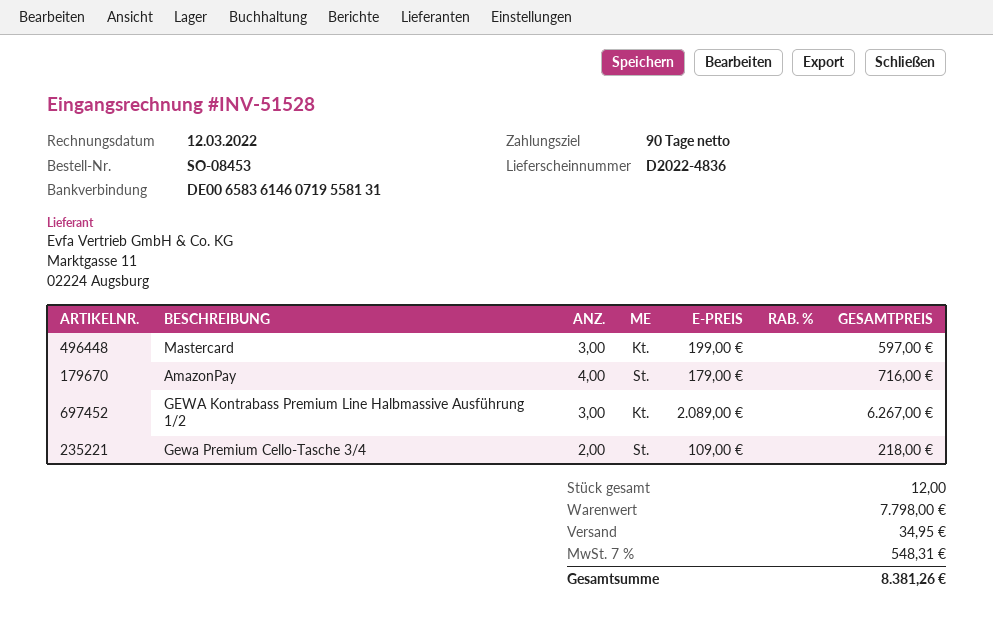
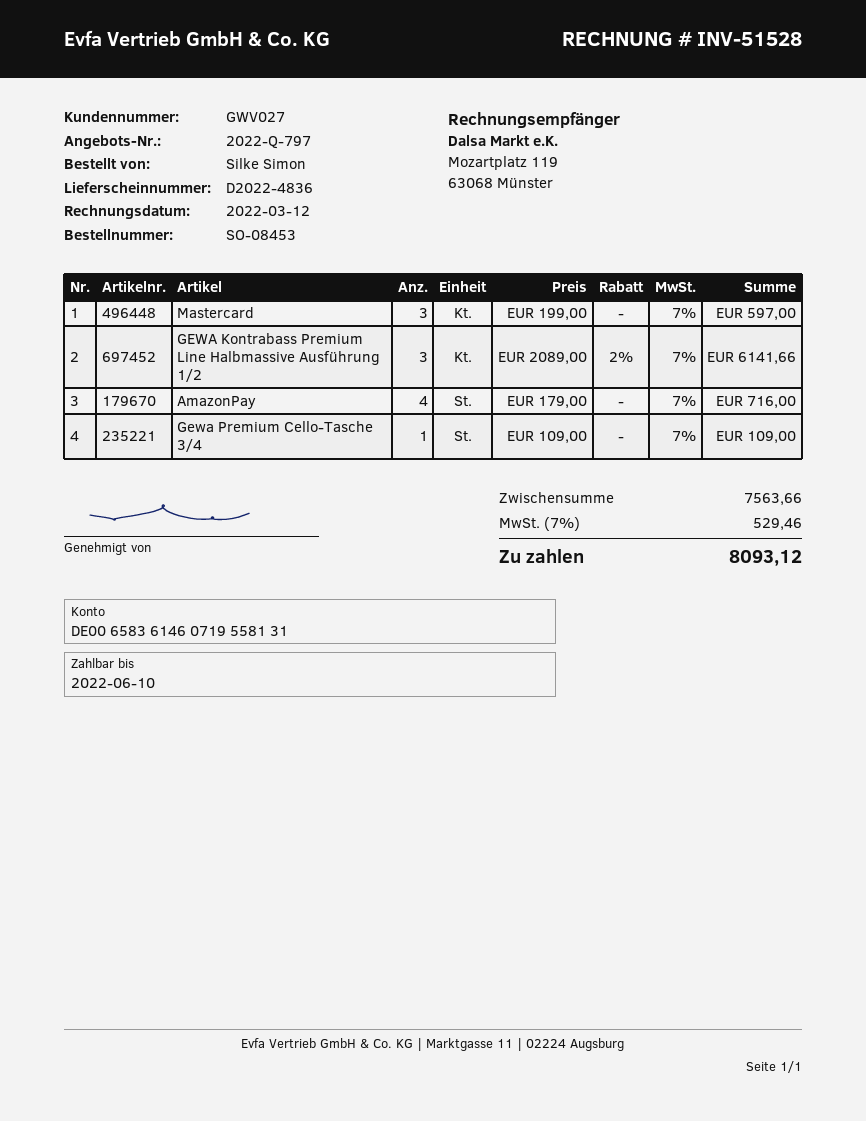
GEWA Kontrabass Premium Line Halbmassive Ausführung 1/2: 3 x 2089.00 = 6267.00 -> 3 x 2089.00 - 2% = 6141.66
Gewa Premium Cello-Tasche 3/4: 2 x 109.00 = 218.00 -> 1 x 109.00 = 109.00
subtotal: 7798.00 -> 7563.66
shipping: 34.95 -> none
tax: 7% = 548.31 -> 7% = 529.46
total: 8381.26 -> 8093.12

